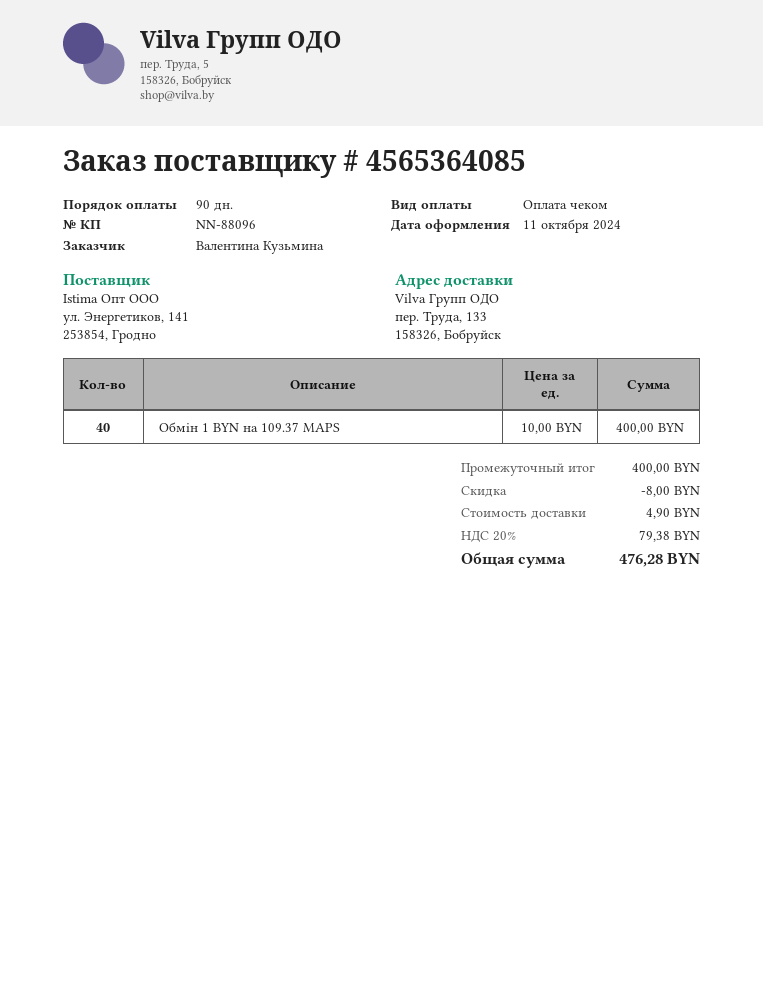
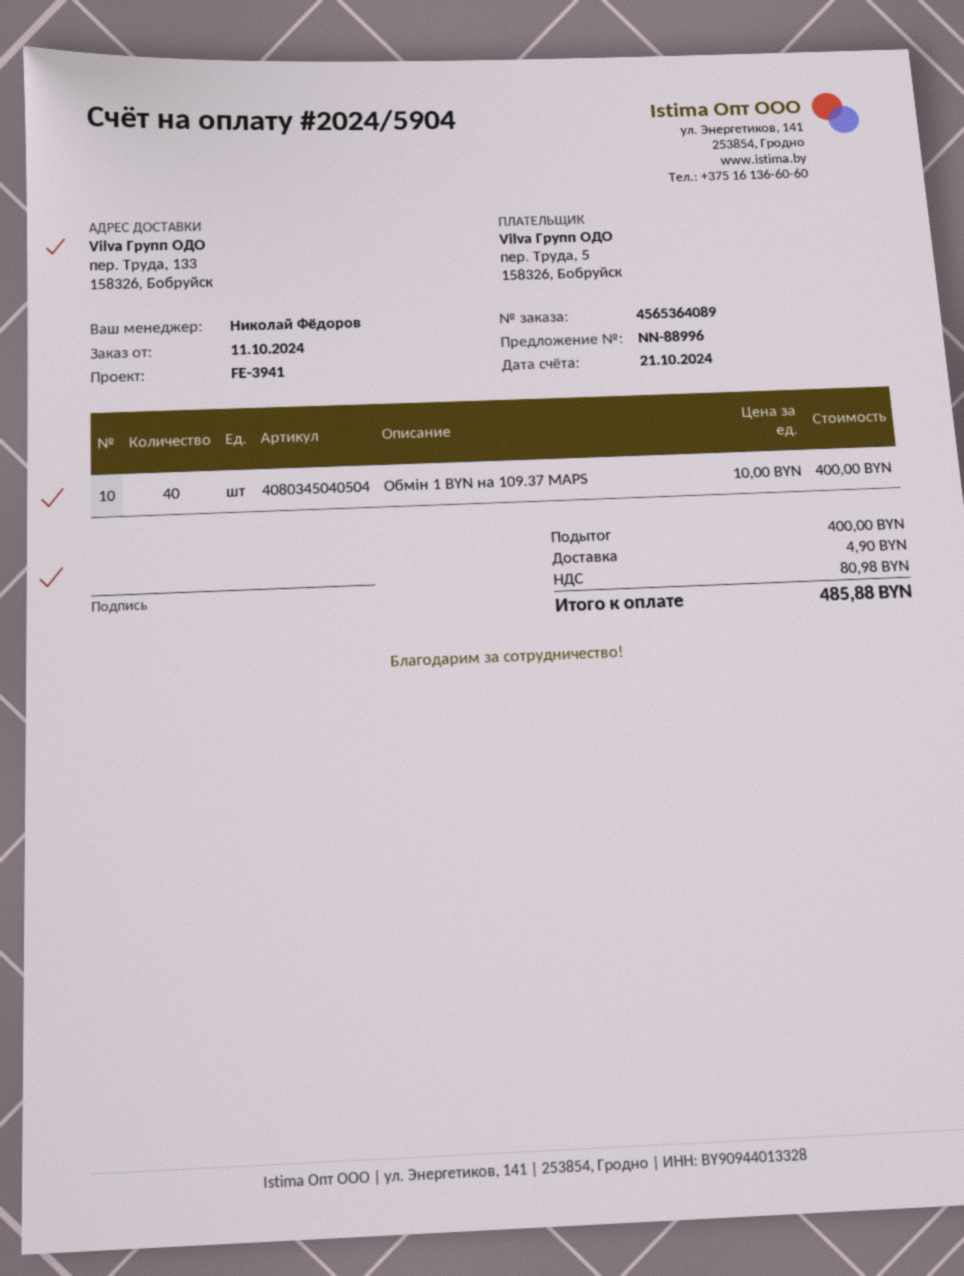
quote number: NN-88096 -> NN-88996
order number: 4565364085 -> 4565364089
discount: 8.00 -> none
tax: 79.38 -> 80.98
total: 476.28 -> 485.88

